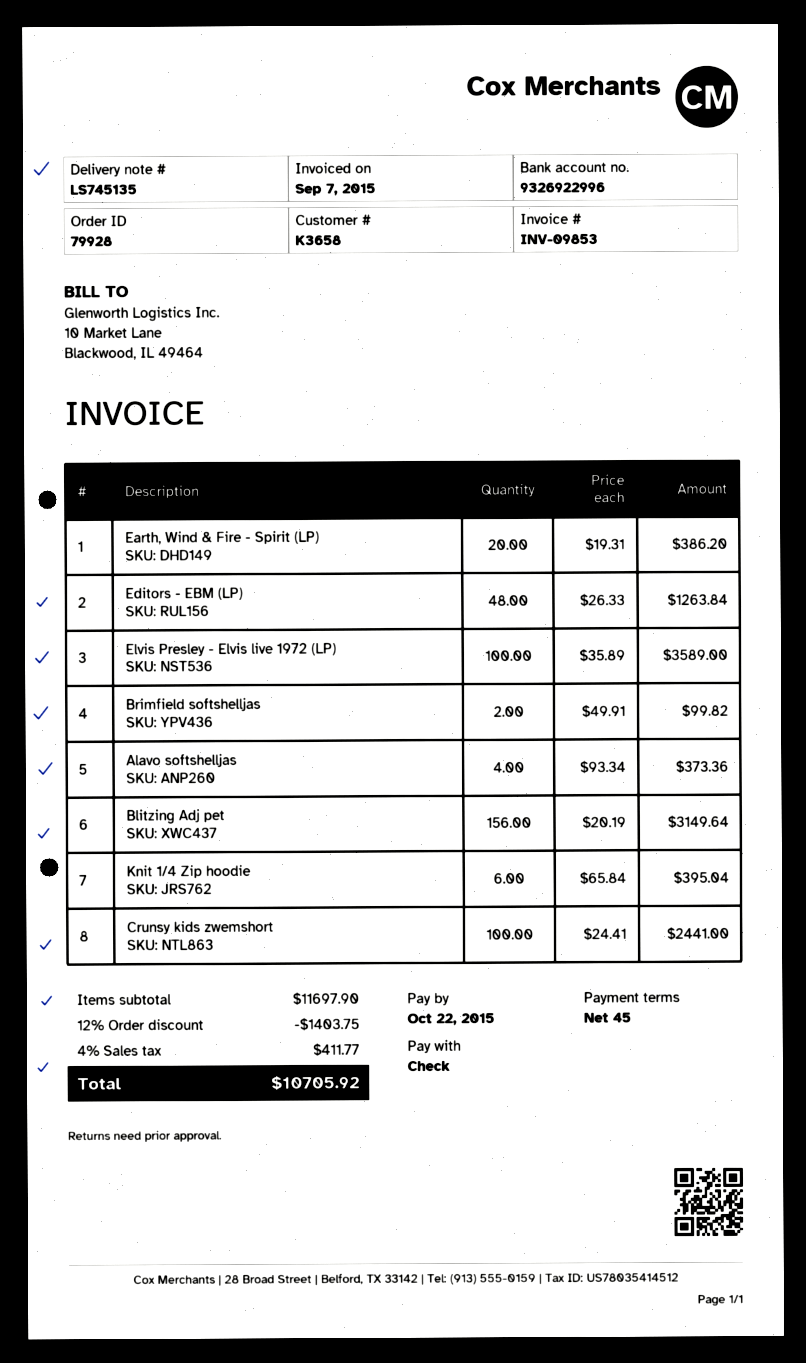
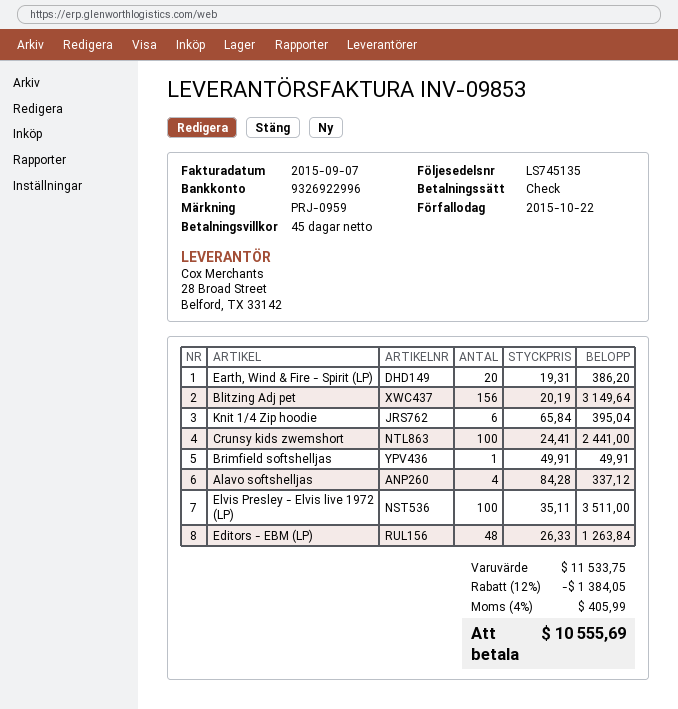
Elvis Presley - Elvis live 1972 (LP): 100 x 35.89 = 3589.00 -> 100 x 35.11 = 3511.00
Brimfield softshelljas: 2 x 49.91 = 99.82 -> 1 x 49.91 = 49.91
Alavo softshelljas: 4 x 93.34 = 373.36 -> 4 x 84.28 = 337.12
subtotal: 11697.90 -> 11533.75
discount: 12% = 1403.75 -> 12% = 1384.05
tax: 4% = 411.77 -> 4% = 405.99
total: 10705.92 -> 10555.69

